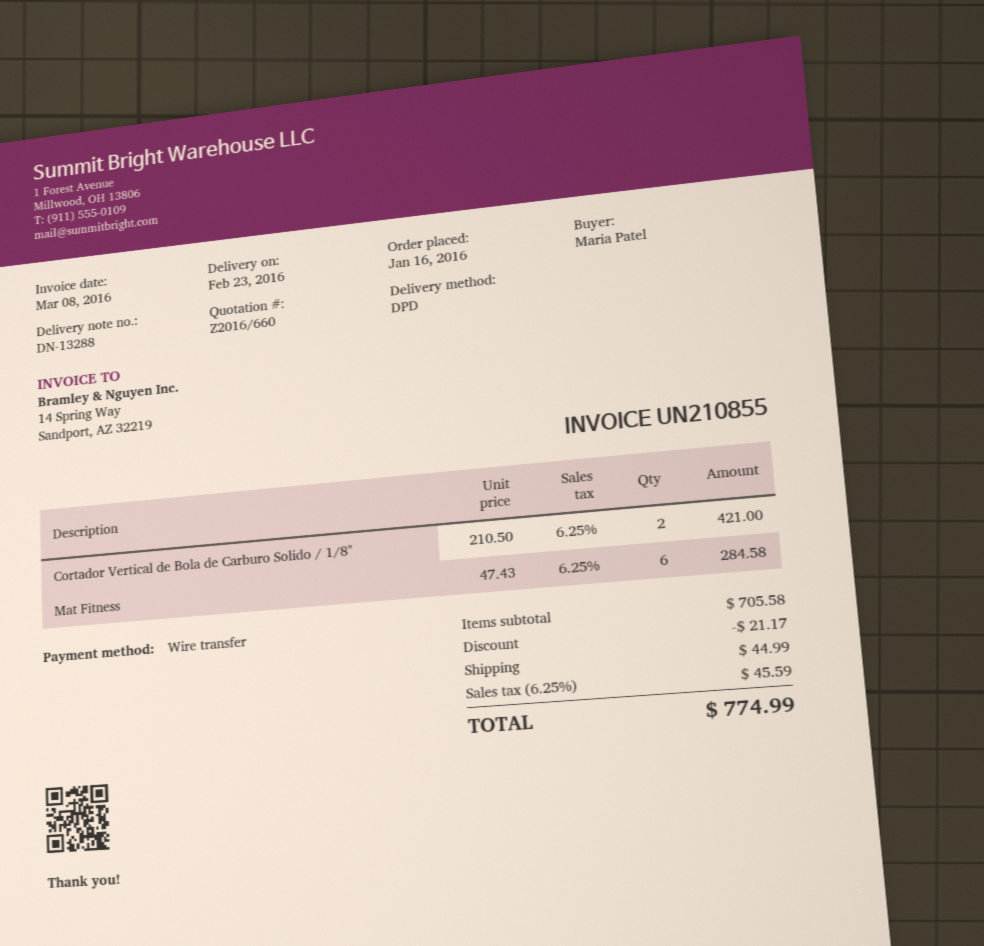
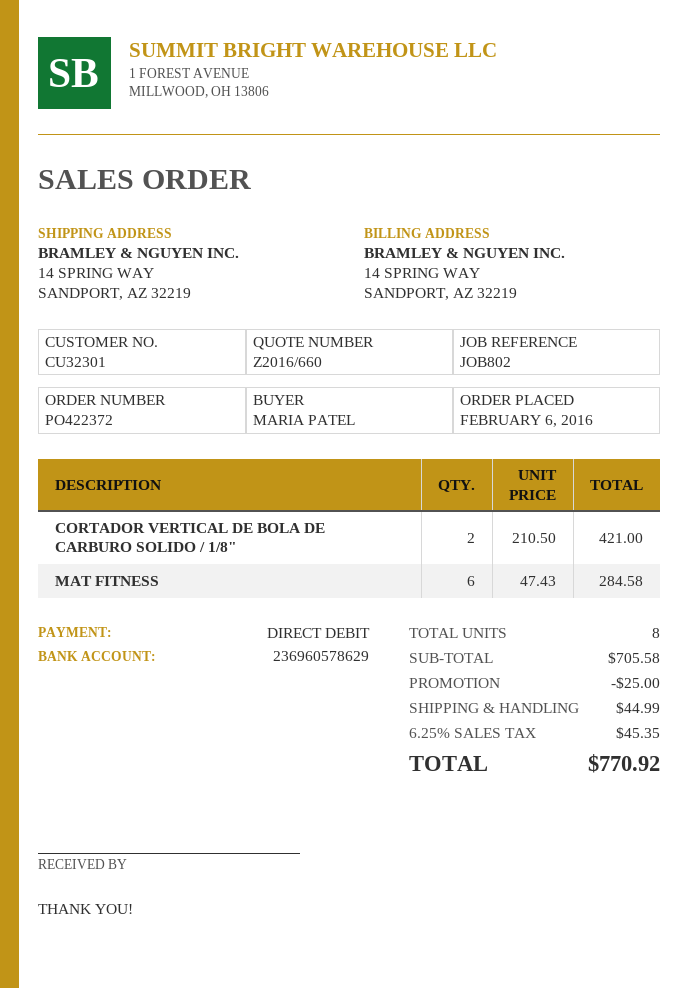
order date: 2016-01-16 -> 2016-02-06
payment method: bank transfer -> direct debit
discount: 21.17 -> 25.00
tax: 6.25% = 45.59 -> 6.25% = 45.35
total: 774.99 -> 770.92

